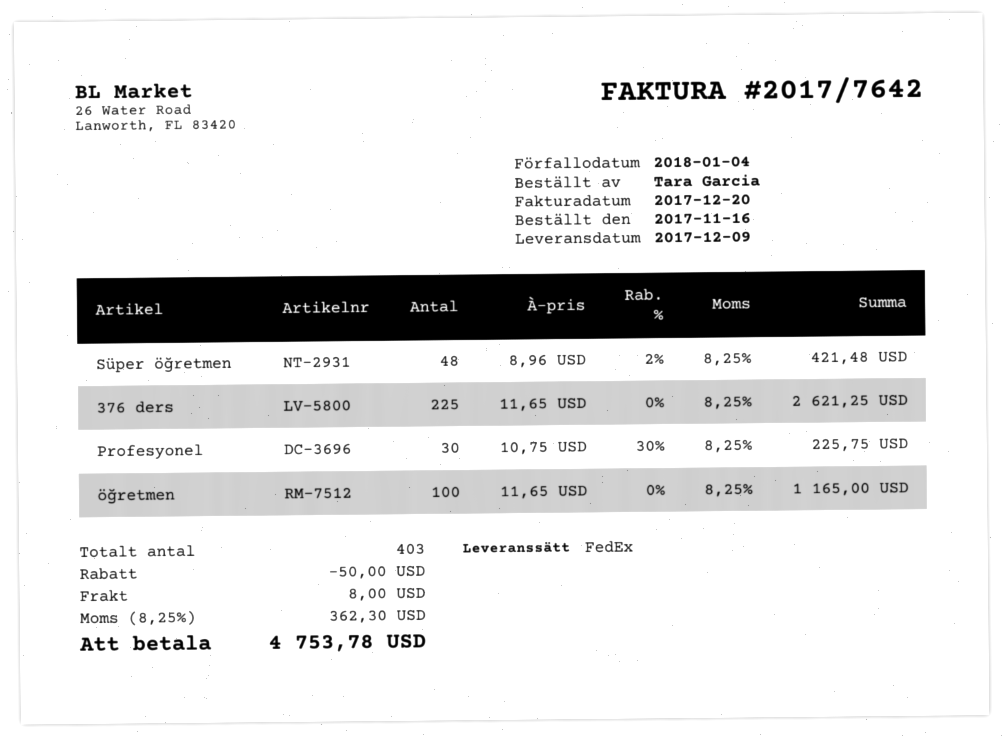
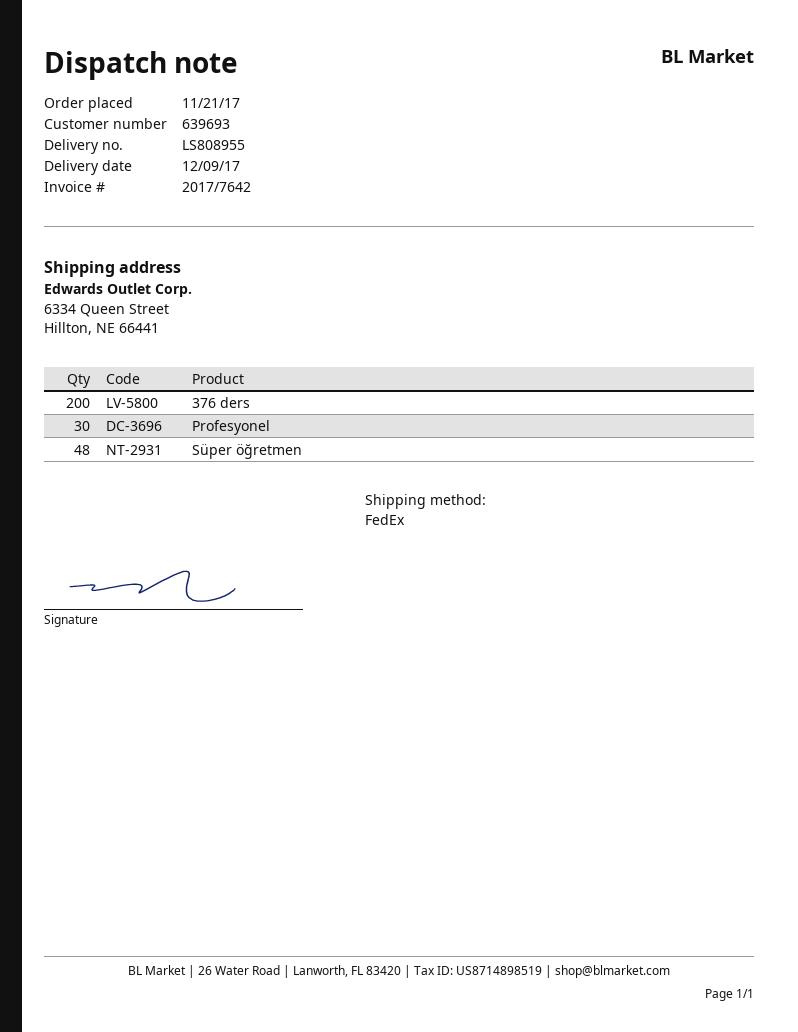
order date: 2017-11-16 -> 2017-11-21
376 ders: 225 -> 200
öğretmen: 100 -> none

